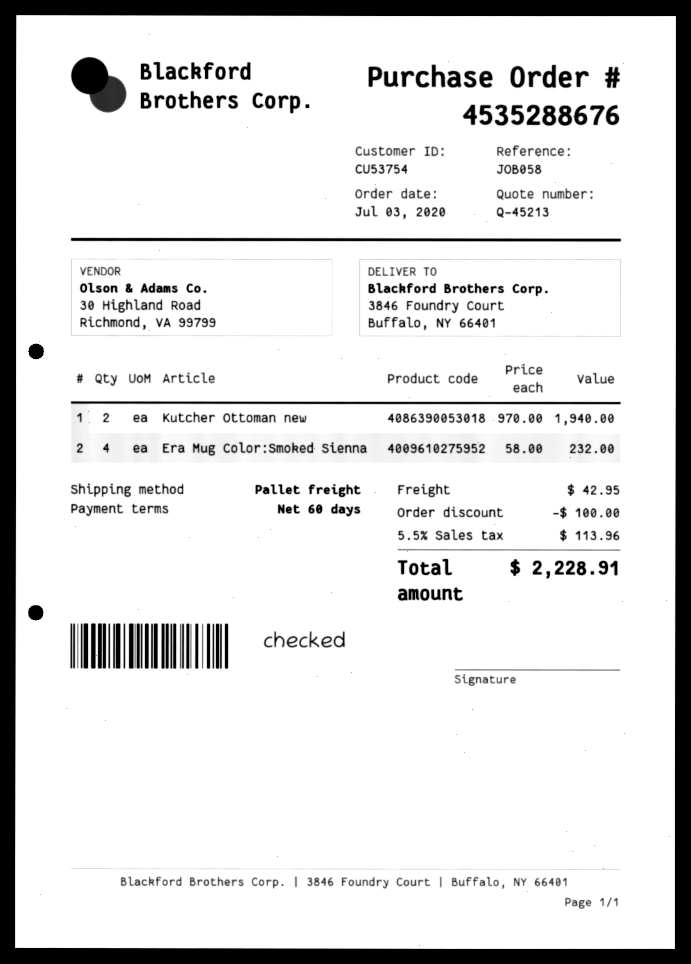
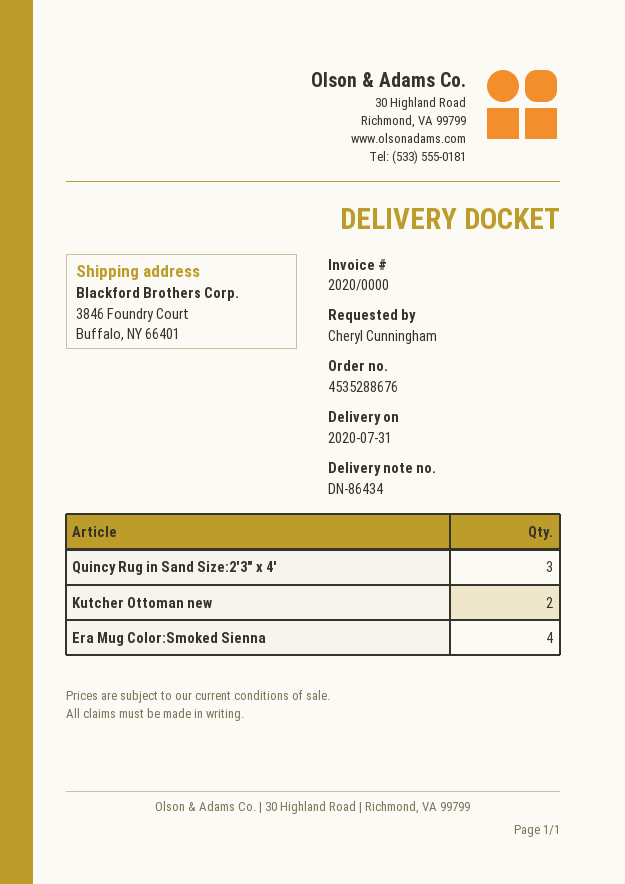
Quincy Rug in Sand Size:2'3" x 4': none -> 3

